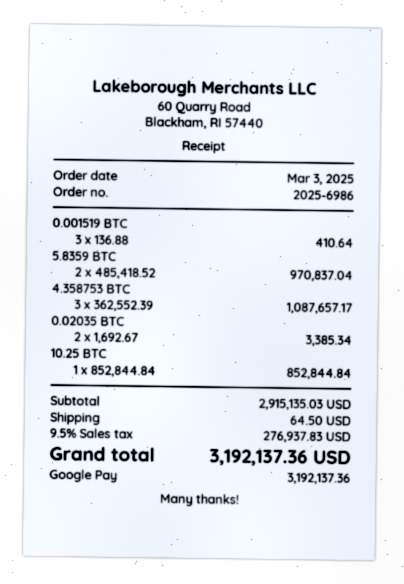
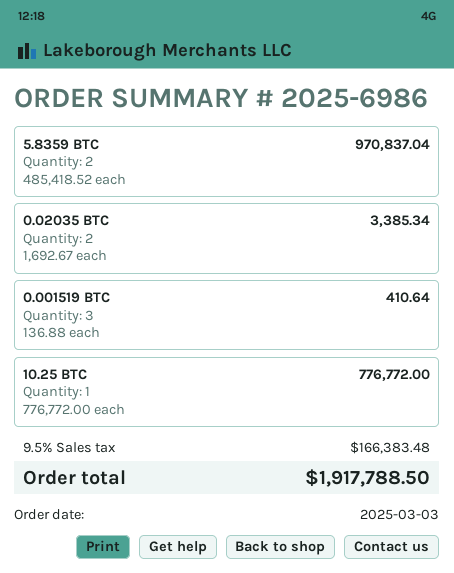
4.358753 BTC: 3 x 362552.39 = 1087657.17 -> none
10.25 BTC: 1 x 852844.84 = 852844.84 -> 1 x 776772.00 = 776772.00
shipping: 64.50 -> none
tax: 9.5% = 276937.83 -> 9.5% = 166383.48
total: 3192137.36 -> 1917788.50

